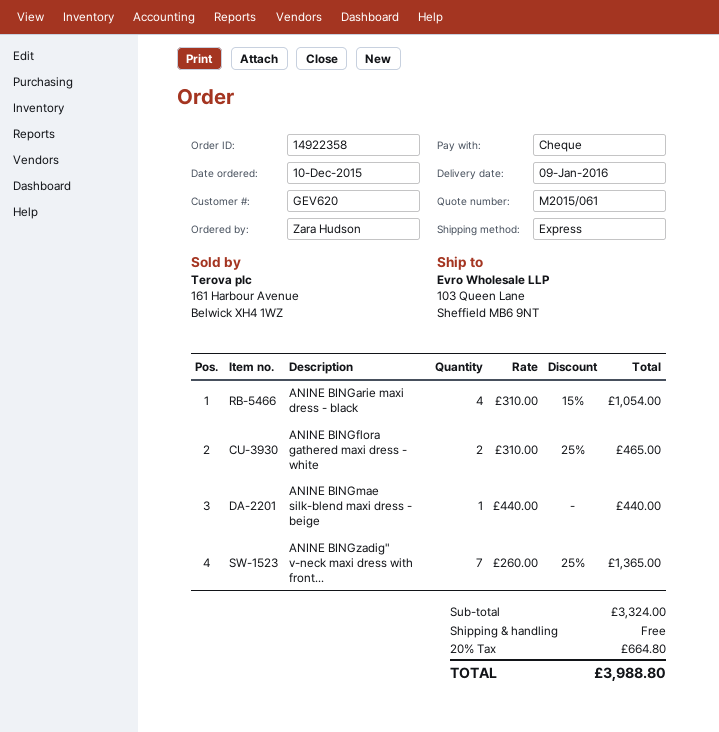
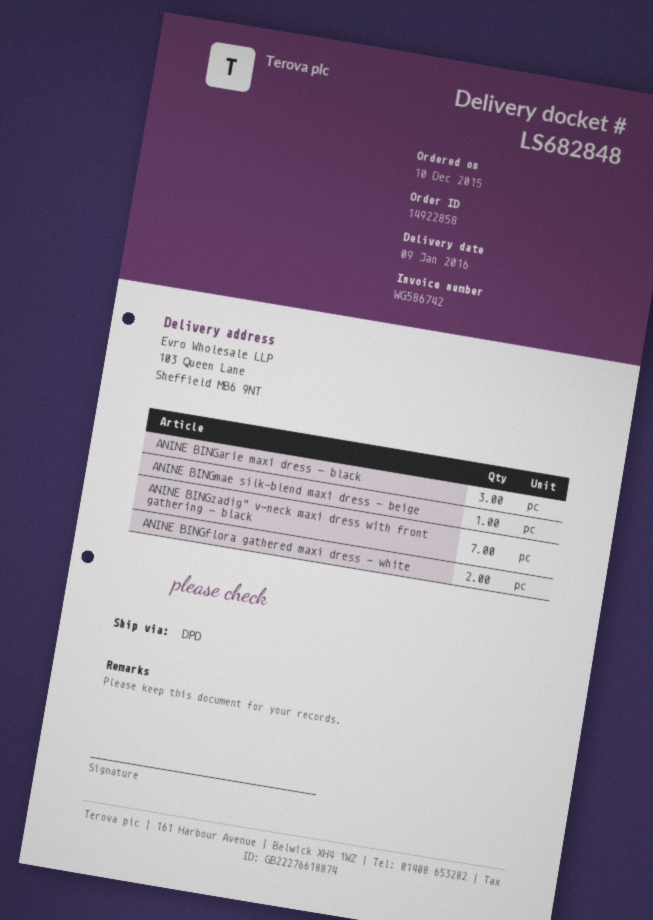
order number: 14922358 -> 14922858
shipping method: express -> DPD
ANINE BINGarie maxi dress - black: 4 -> 3

